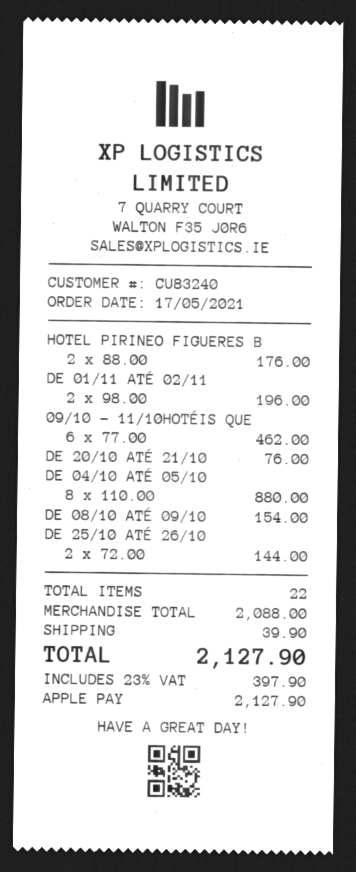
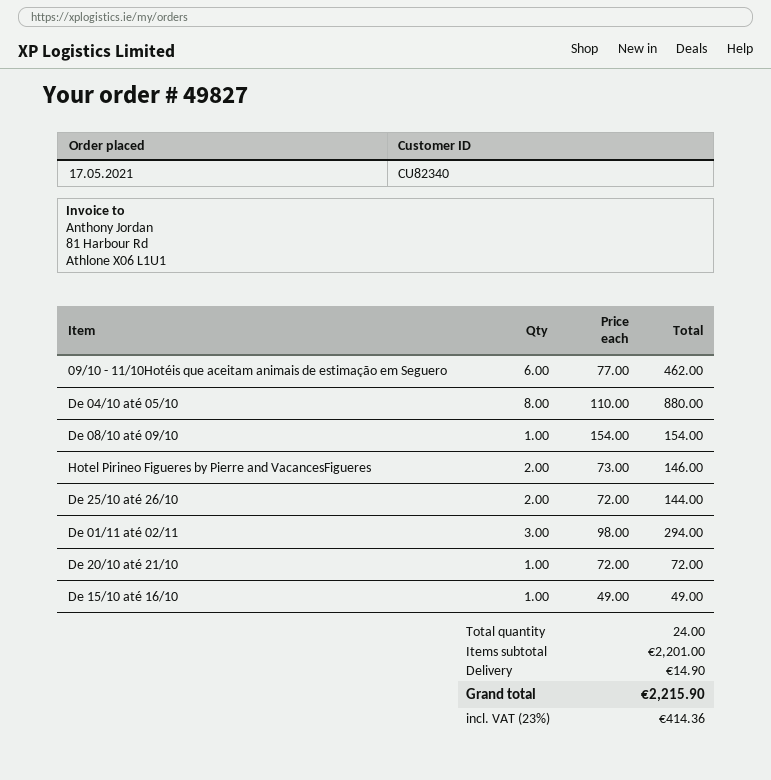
customer number: CU83240 -> CU82340
HOTEL PIRINEO FIGUERES B: 2 x 88.00 = 176.00 -> 2 x 73.00 = 146.00
DE 01/11 ATÉ 02/11: 2 x 98.00 = 196.00 -> 3 x 98.00 = 294.00
DE 20/10 ATÉ 21/10: 1 x 76.00 = 76.00 -> 1 x 72.00 = 72.00
De 15/10 até 16/10: none -> 1 x 49.00 = 49.00
total quantity: 22 -> 24
subtotal: 2088.00 -> 2201.00
shipping: 39.90 -> 14.90
tax: 23% = 397.90 -> 23% = 414.36
total: 2127.90 -> 2215.90

